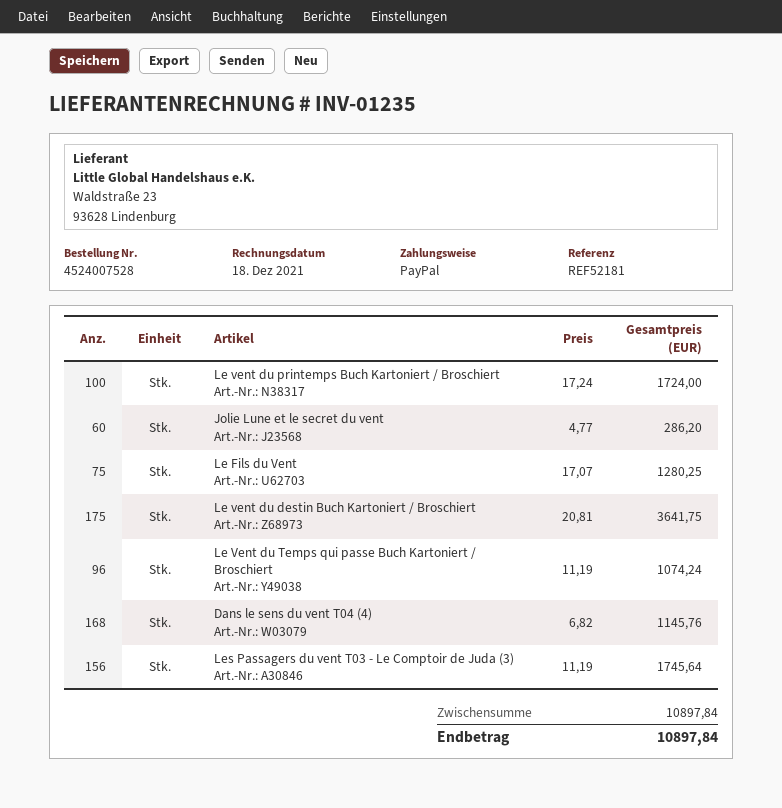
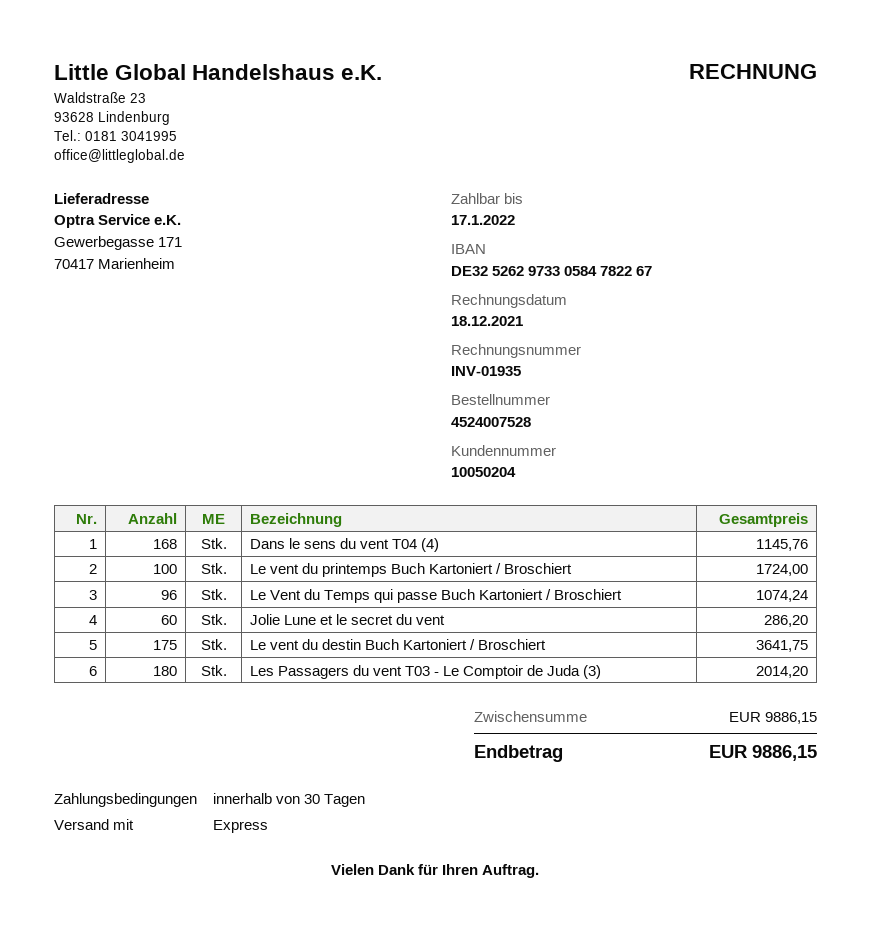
invoice number: INV-01235 -> INV-01935
Le Fils du Vent: 75 for 1280.25 -> none
Les Passagers du vent T03 - Le Comptoir de Juda (3): 156 for 1745.64 -> 180 for 2014.20
subtotal: 10897.84 -> 9886.15
total: 10897.84 -> 9886.15

